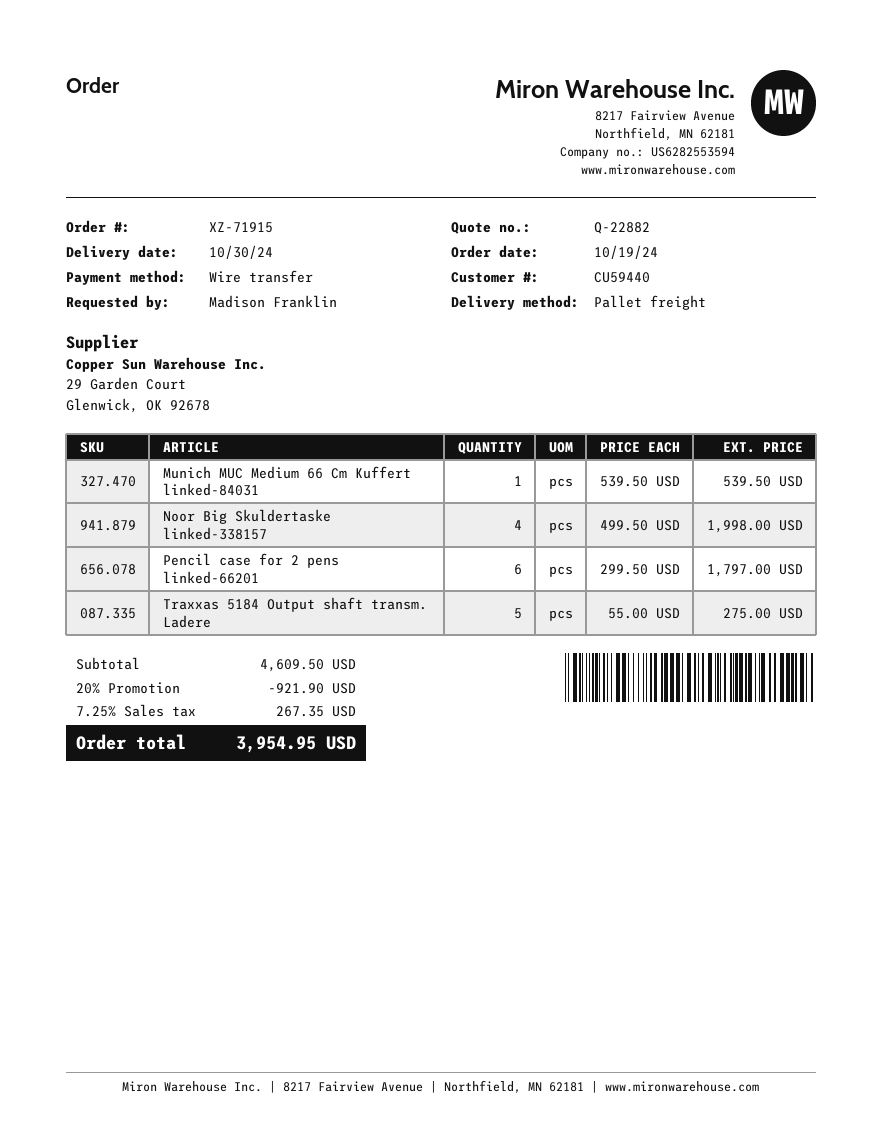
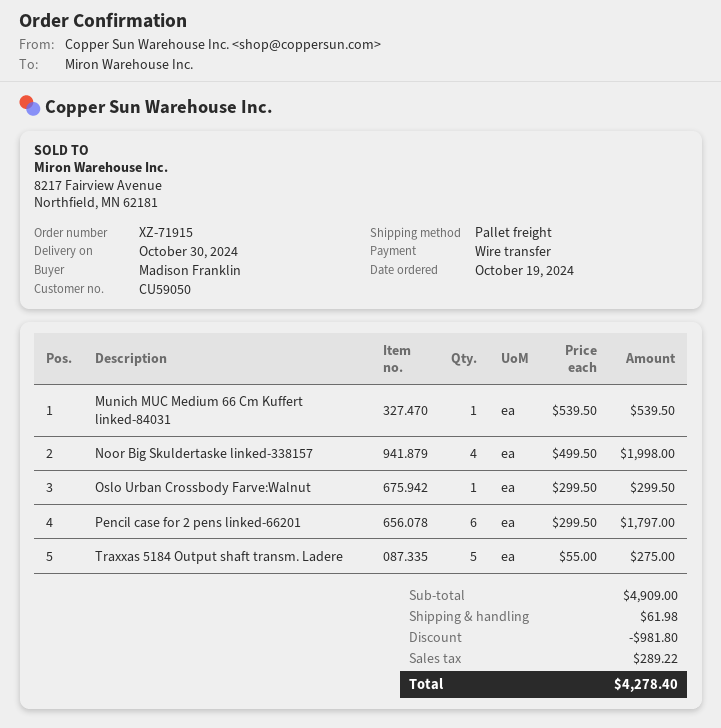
customer number: CU59440 -> CU59050
Oslo Urban Crossbody Farve:Walnut: none -> 1 x 299.50 = 299.50
subtotal: 4609.50 -> 4909.00
discount: 921.90 -> 981.80
shipping: none -> 61.98
tax: 267.35 -> 289.22
total: 3954.95 -> 4278.40

